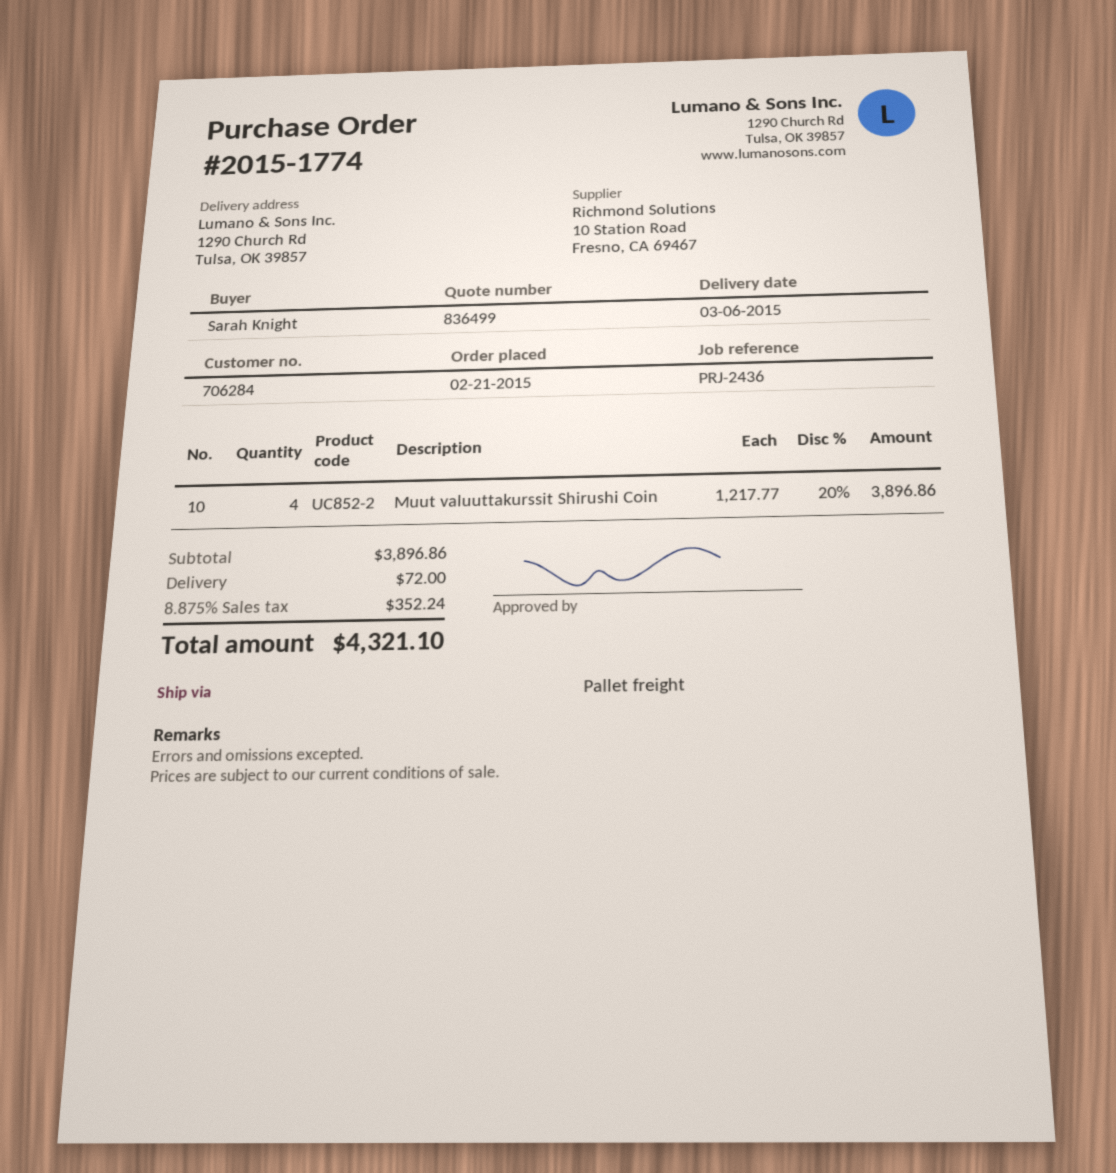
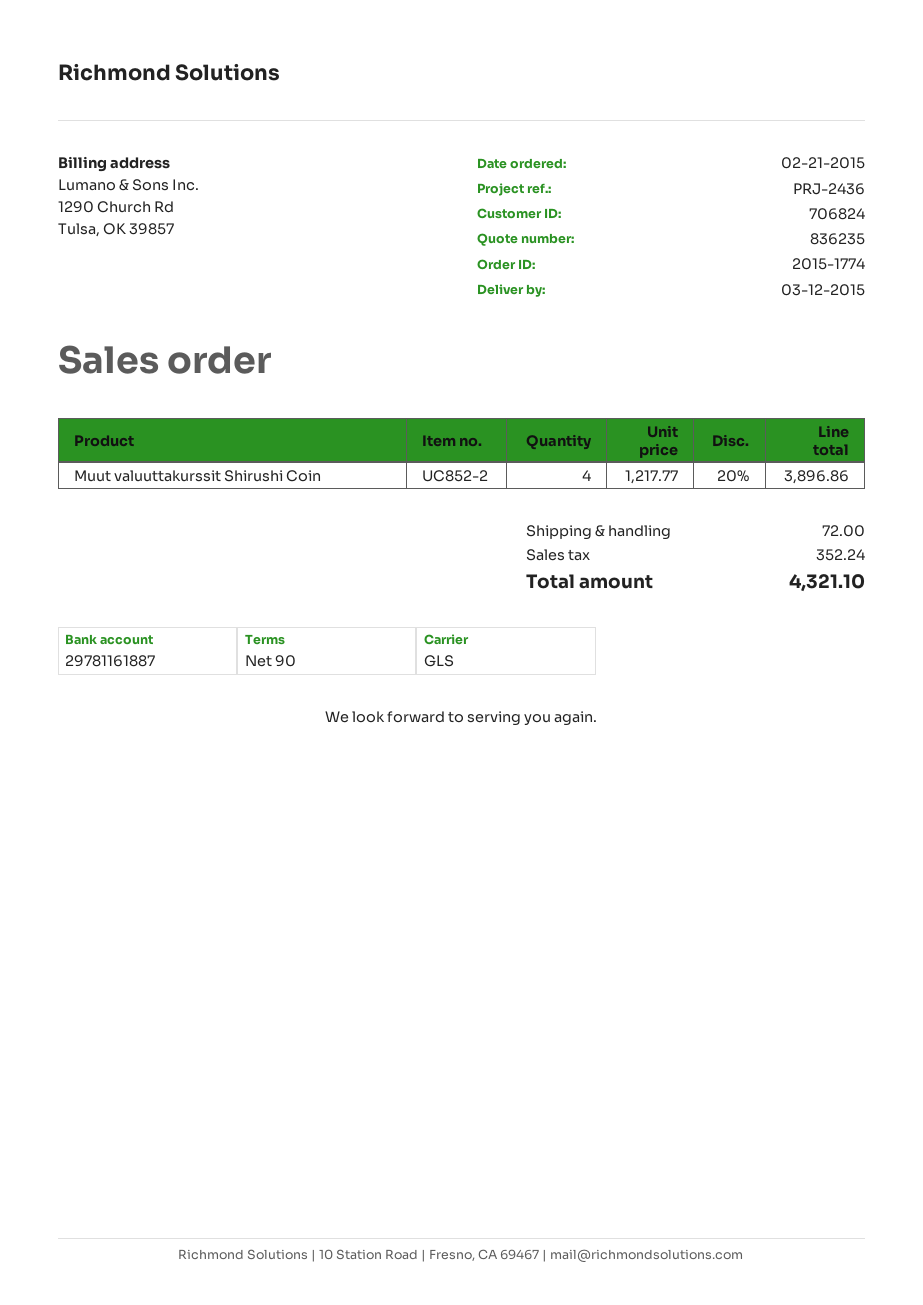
quote number: 836499 -> 836235
delivery date: 2015-03-06 -> 2015-03-12
customer number: 706284 -> 706824
shipping method: pallet freight -> GLS

